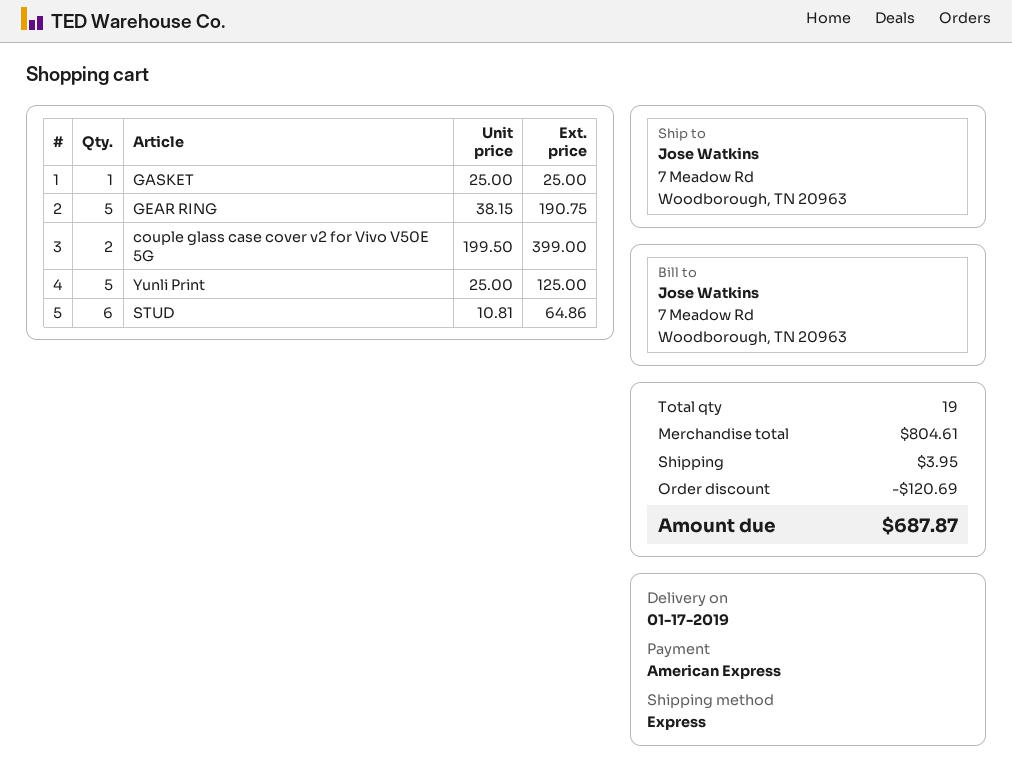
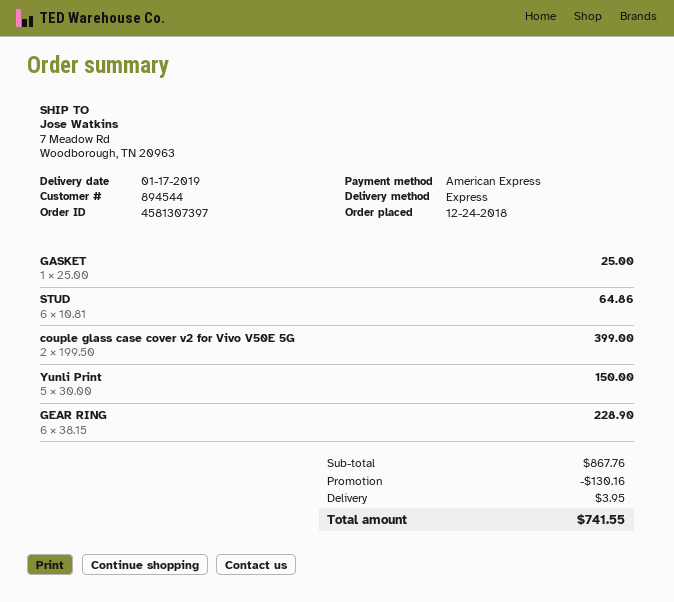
GEAR RING: 5 x 38.15 = 190.75 -> 6 x 38.15 = 228.90
Yunli Print: 5 x 25.00 = 125.00 -> 5 x 30.00 = 150.00
subtotal: 804.61 -> 867.76
discount: 120.69 -> 130.16
total: 687.87 -> 741.55

